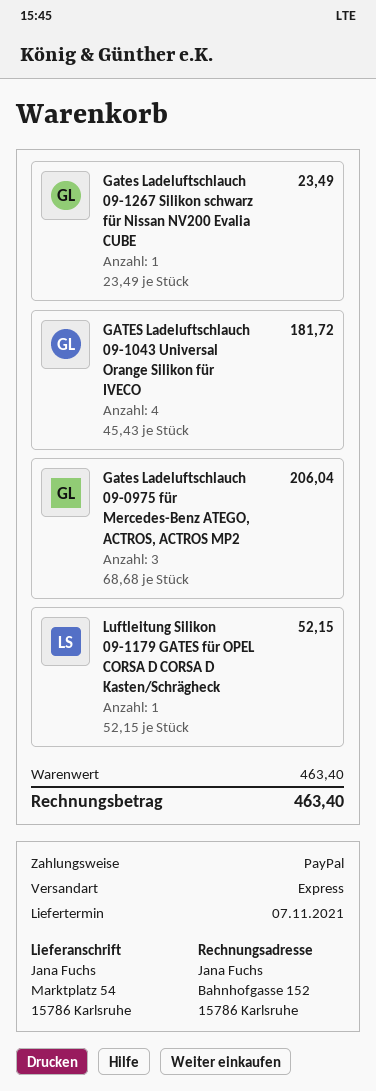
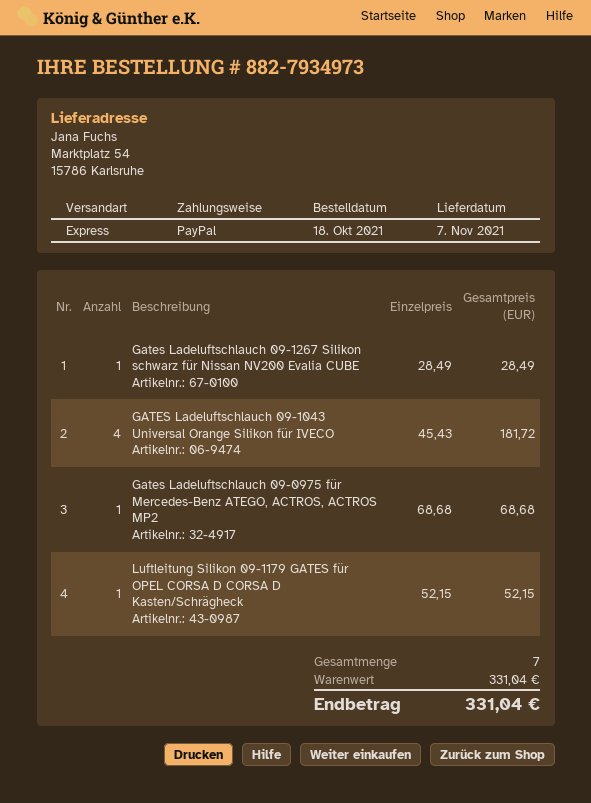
Gates Ladeluftschlauch 09-1267 Silikon schwarz für Nissan NV200 Evalia CUBE: 1 x 23.49 = 23.49 -> 1 x 28.49 = 28.49
Gates Ladeluftschlauch 09-0975 für Mercedes-Benz ATEGO, ACTROS, ACTROS MP2: 3 x 68.68 = 206.04 -> 1 x 68.68 = 68.68
subtotal: 463.40 -> 331.04
total: 463.40 -> 331.04

